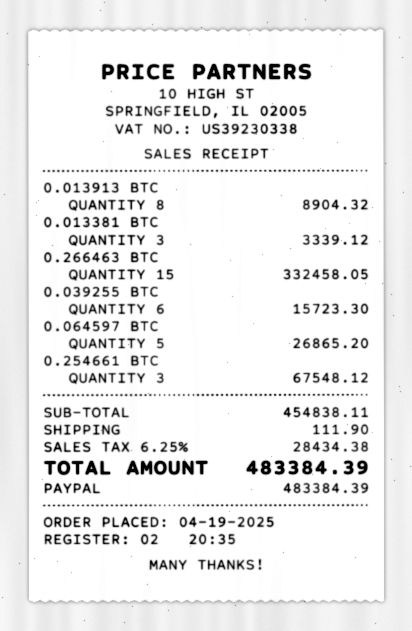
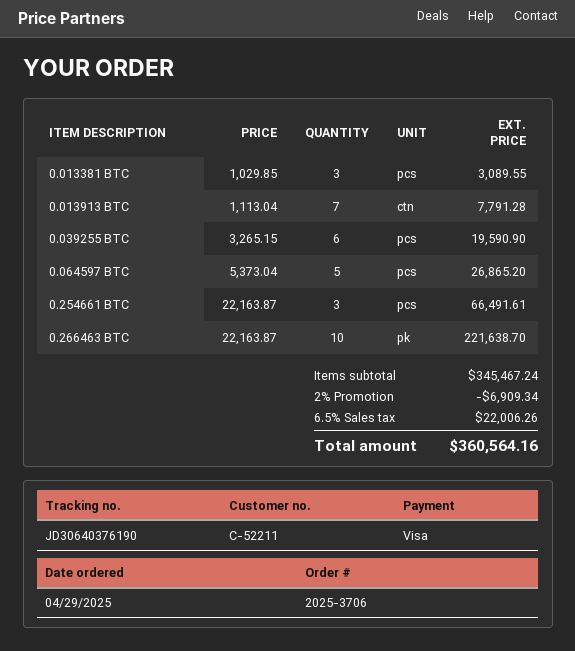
order date: 2025-04-19 -> 2025-04-29
payment method: PayPal -> Visa
0.013913 BTC: 8 for 8904.32 -> 7 for 7791.28
0.013381 BTC: 3 for 3339.12 -> 3 for 3089.55
0.266463 BTC: 15 for 332458.05 -> 10 for 221638.70
0.039255 BTC: 6 for 15723.30 -> 6 for 19590.90
0.254661 BTC: 3 for 67548.12 -> 3 for 66491.61
subtotal: 454838.11 -> 345467.24
discount: none -> 2% = 6909.34
shipping: 111.90 -> none
tax: 6.25% = 28434.38 -> 6.5% = 22006.26
total: 483384.39 -> 360564.16

